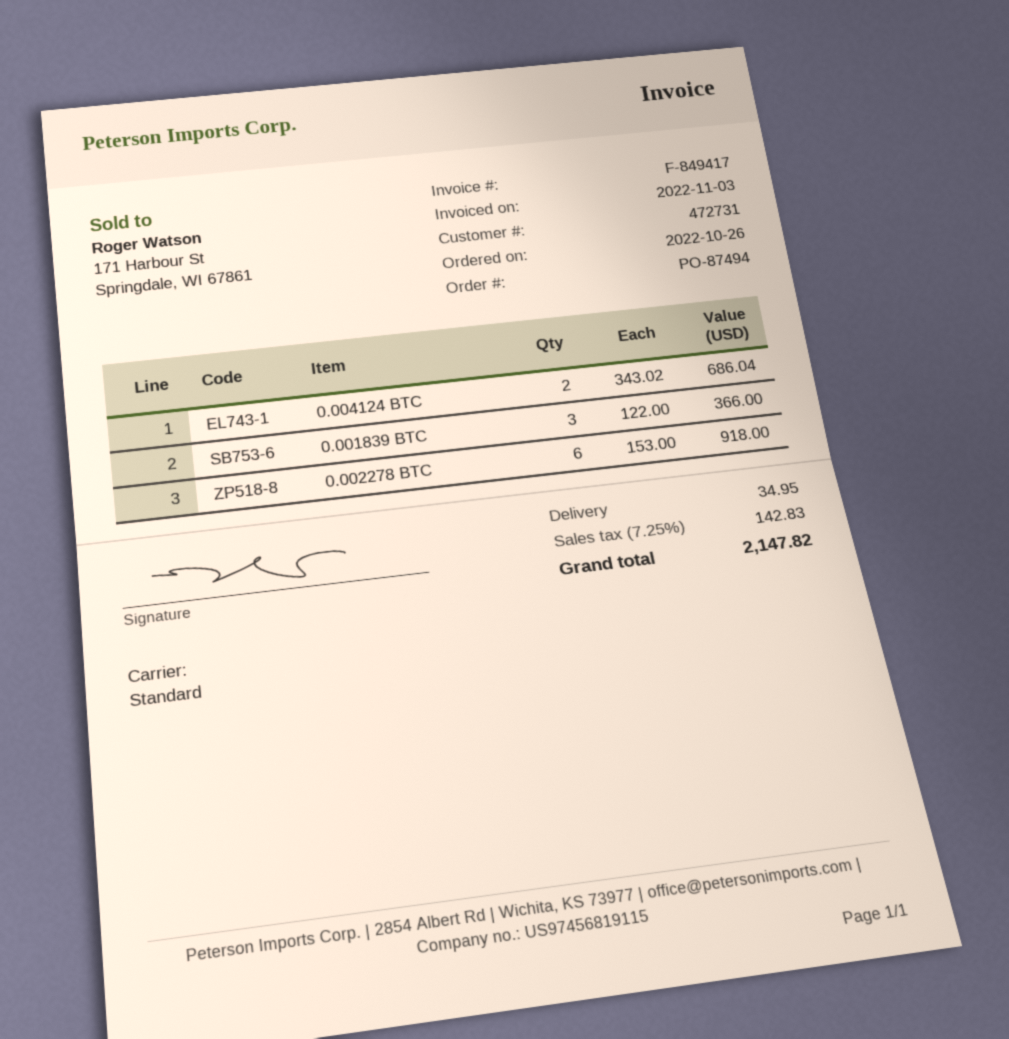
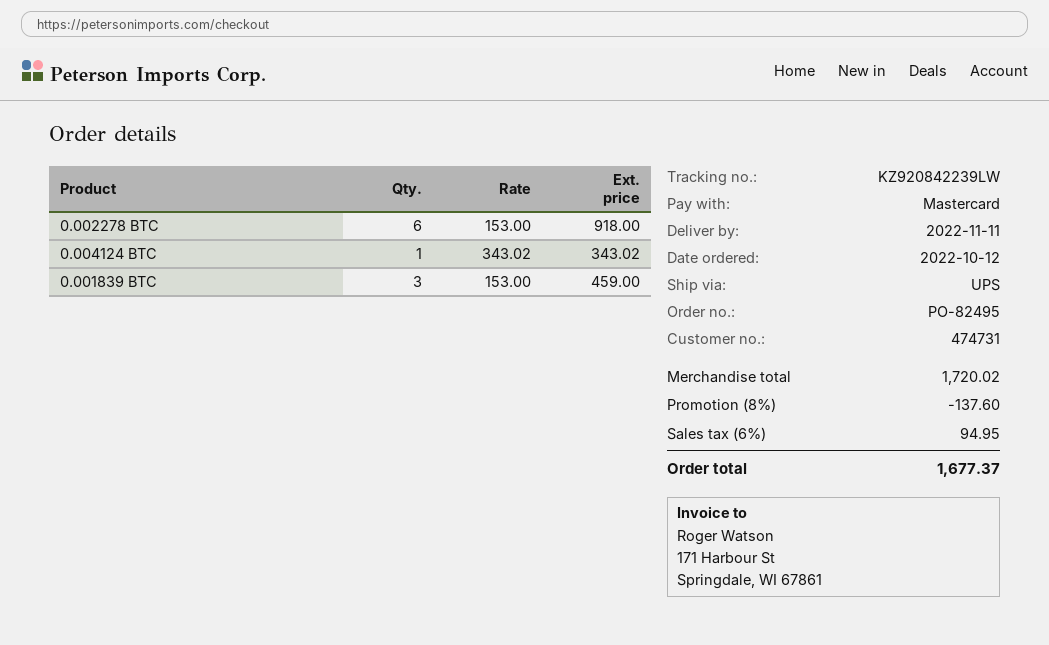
order number: PO-87494 -> PO-82495
order date: 2022-10-26 -> 2022-10-12
customer number: 472731 -> 474731
shipping method: standard -> UPS
0.004124 BTC: 2 x 343.02 = 686.04 -> 1 x 343.02 = 343.02
0.001839 BTC: 3 x 122.00 = 366.00 -> 3 x 153.00 = 459.00
discount: none -> 8% = 137.60
shipping: 34.95 -> none
tax: 7.25% = 142.83 -> 6% = 94.95
total: 2147.82 -> 1677.37

